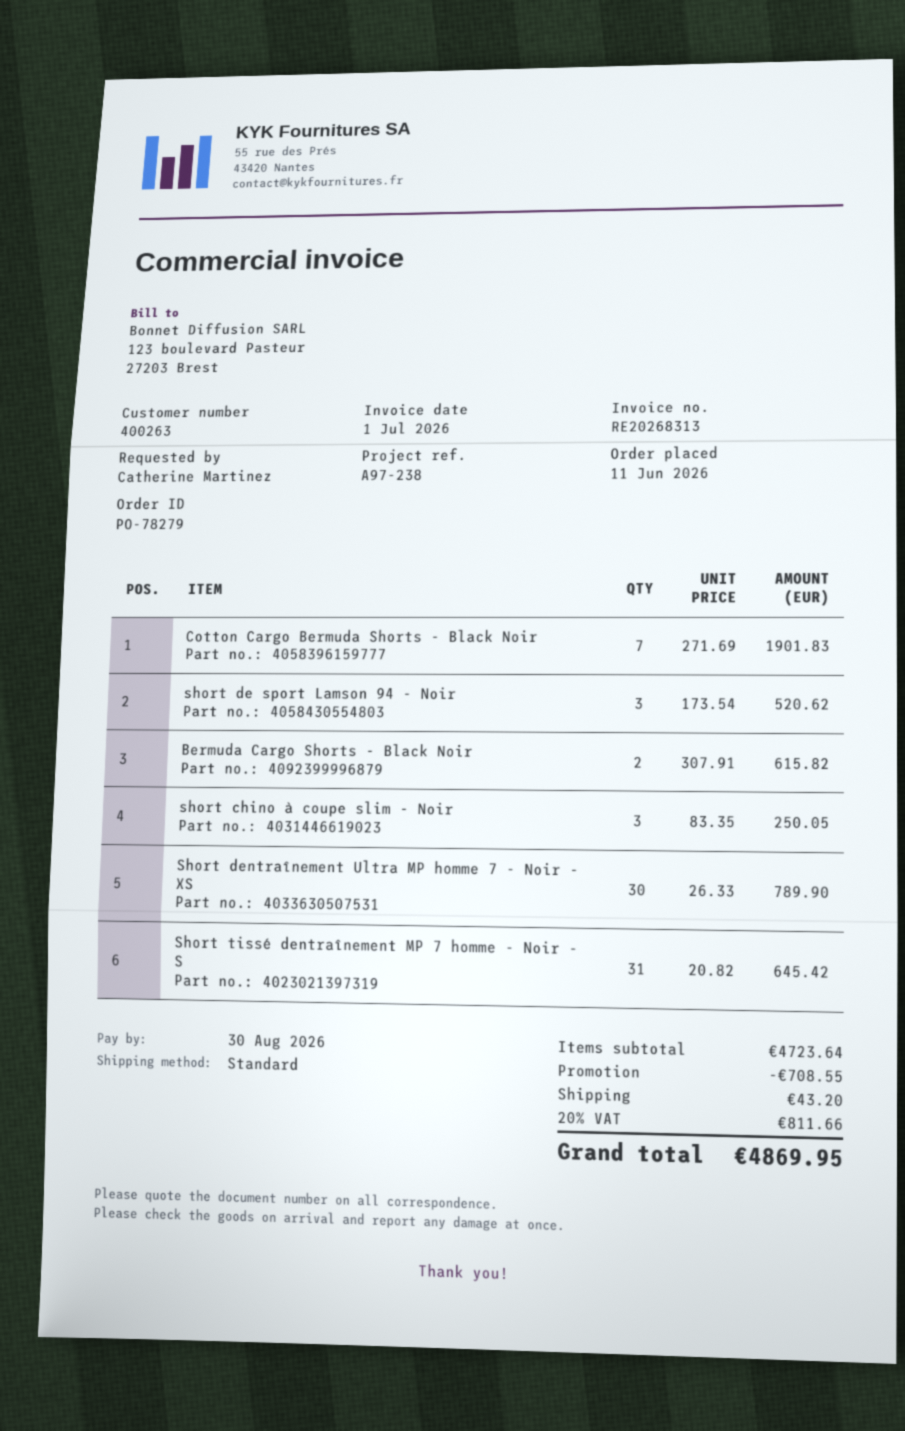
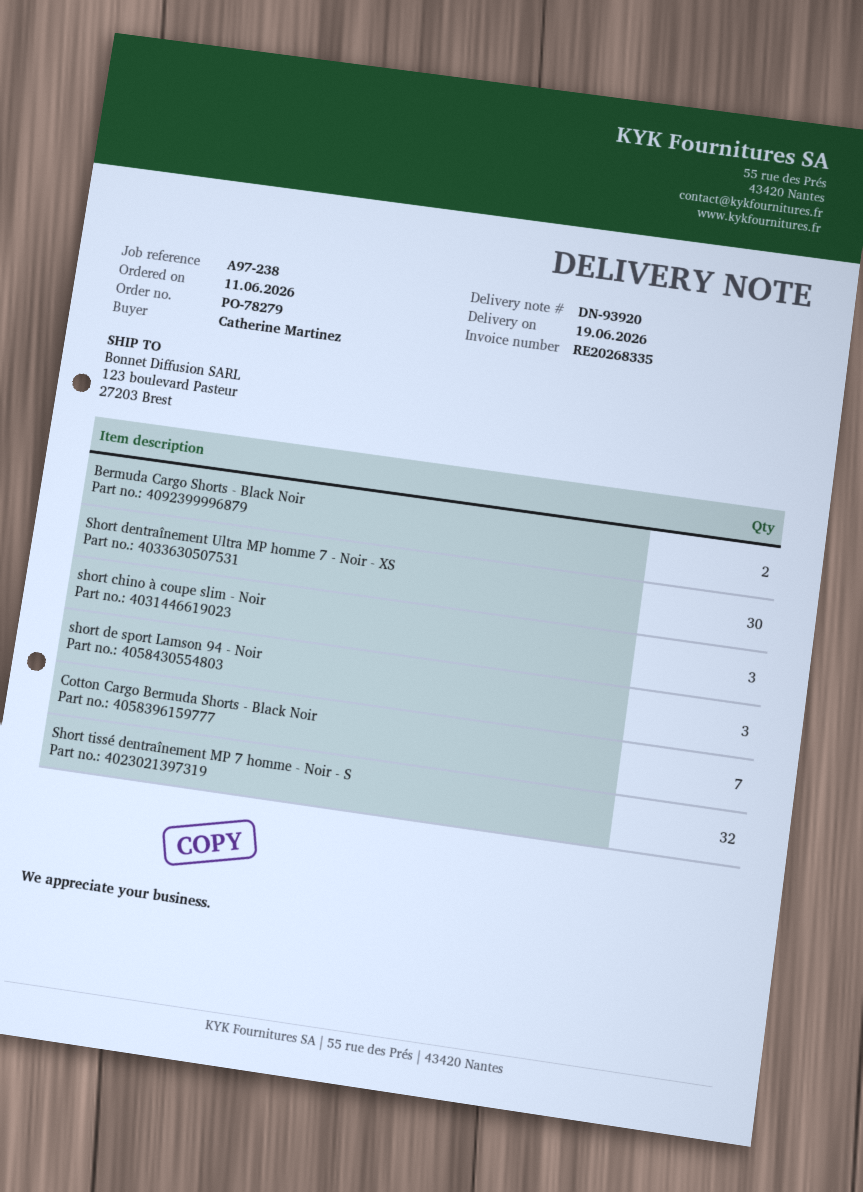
invoice number: RE20268313 -> RE20268335
Short tissé dentraînement MP 7 homme - Noir - S: 31 -> 32

